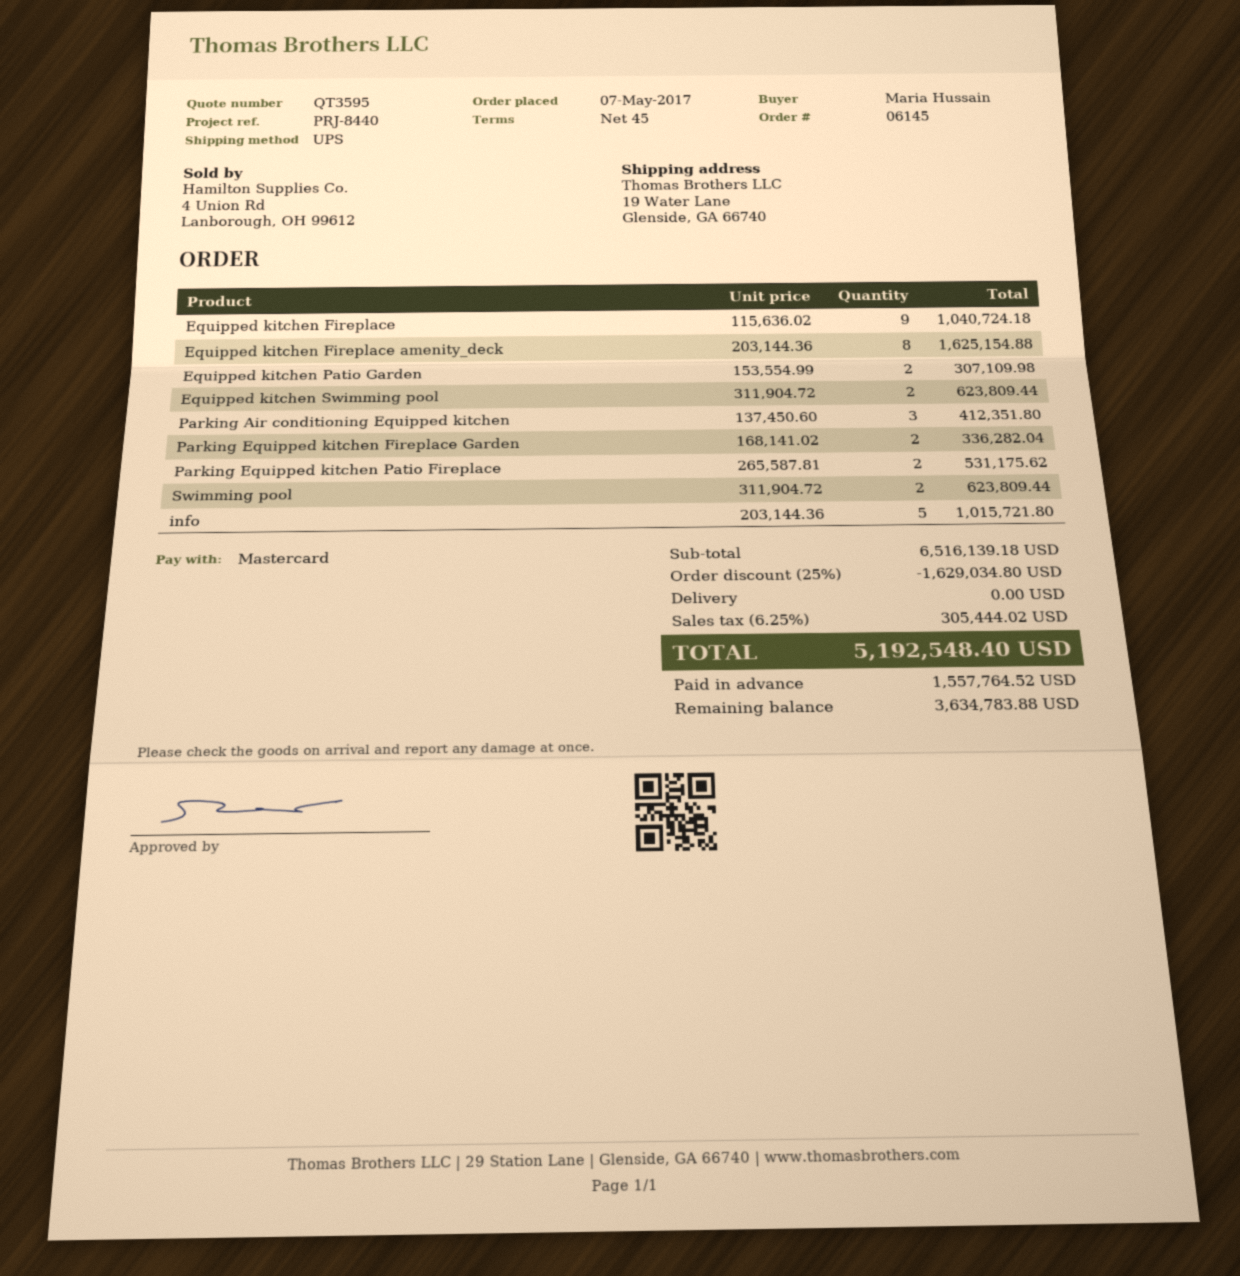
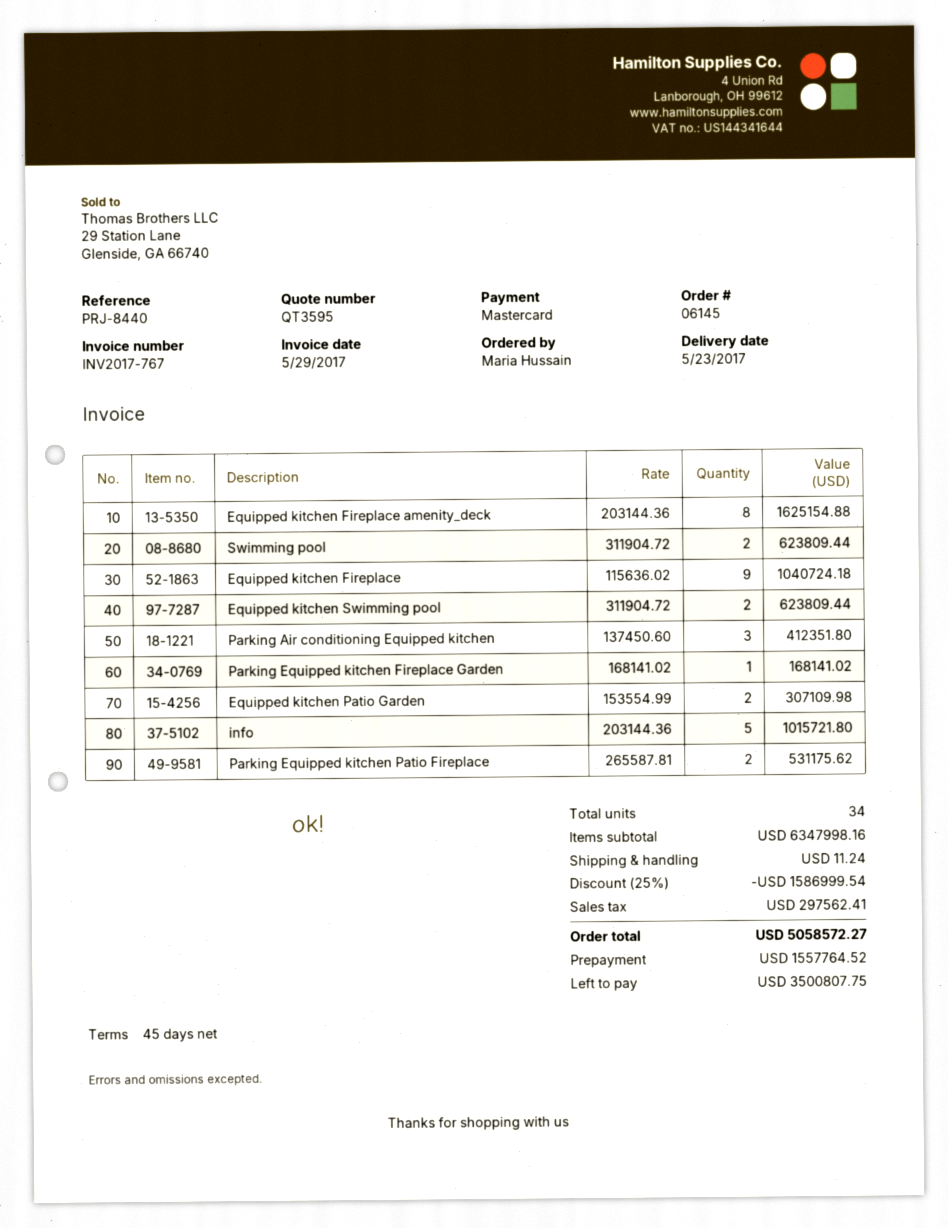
Parking Equipped kitchen Fireplace Garden: 2 x 168141.02 = 336282.04 -> 1 x 168141.02 = 168141.02
subtotal: 6516139.18 -> 6347998.16
discount: 25% = 1629034.80 -> 25% = 1586999.54
shipping: 0.00 -> 11.24
tax: 305444.02 -> 297562.41
total: 5192548.40 -> 5058572.27
balance: 3634783.88 -> 3500807.75

